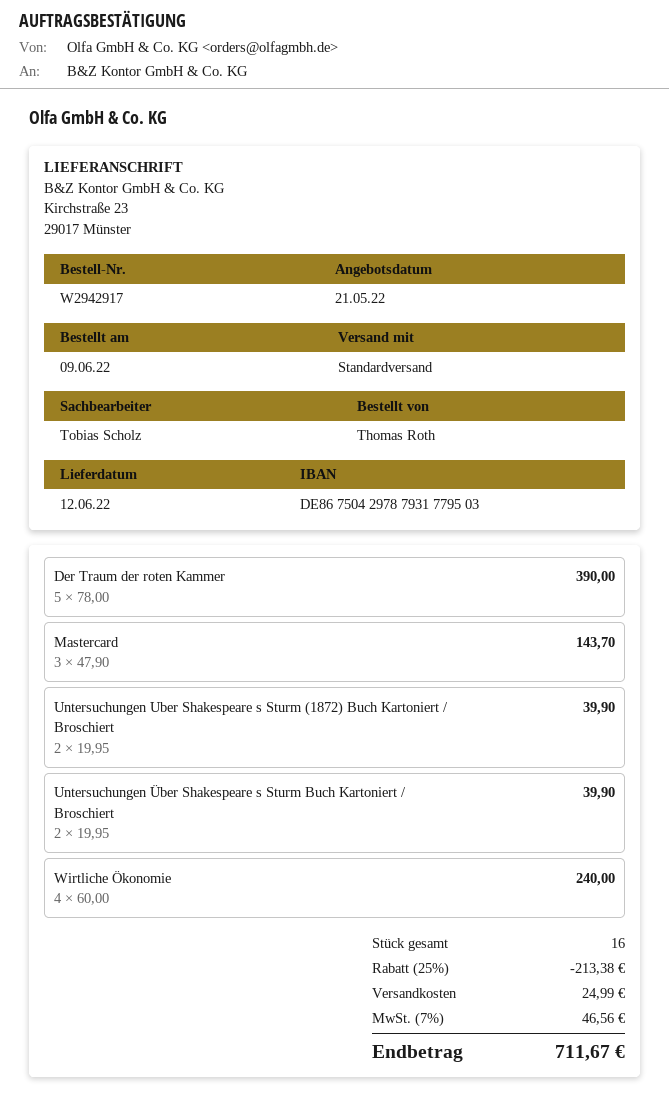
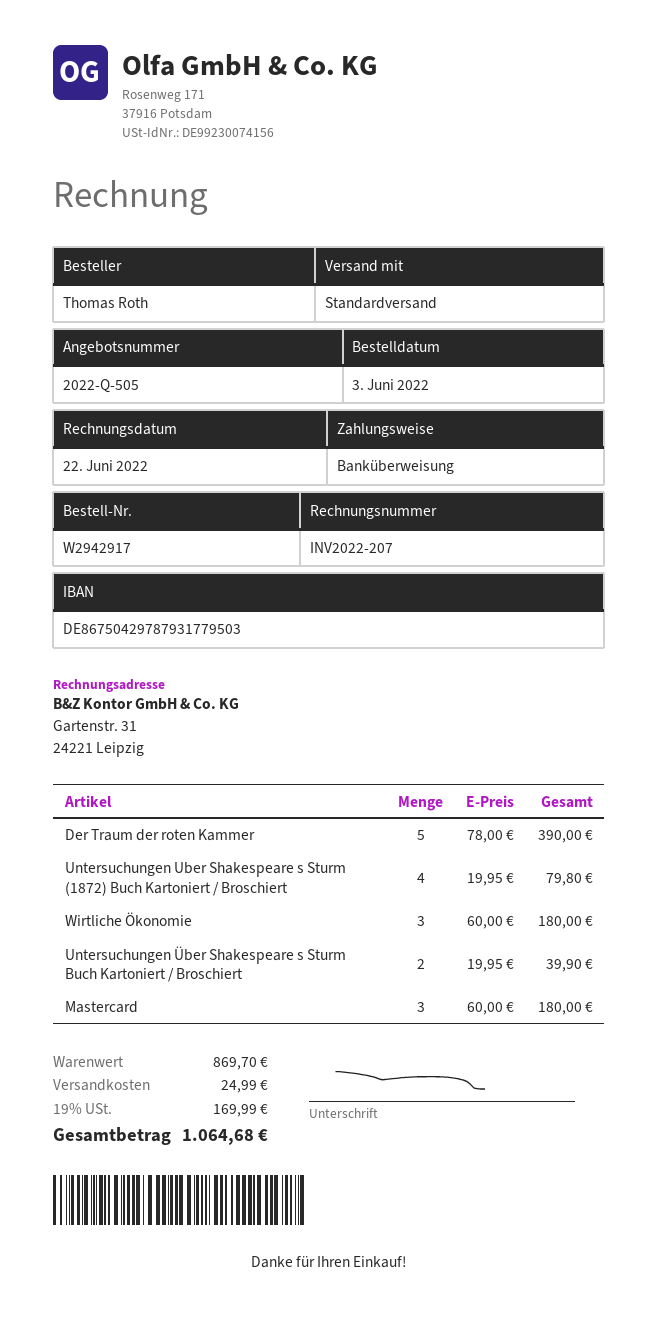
order date: 2022-06-09 -> 2022-06-03
Mastercard: 3 x 47.90 = 143.70 -> 3 x 60.00 = 180.00
Untersuchungen Uber Shakespeare s Sturm (1872) Buch Kartoniert / Broschiert: 2 x 19.95 = 39.90 -> 4 x 19.95 = 79.80
Wirtliche Ökonomie: 4 x 60.00 = 240.00 -> 3 x 60.00 = 180.00
discount: 25% = 213.38 -> none
tax: 7% = 46.56 -> 19% = 169.99
total: 711.67 -> 1064.68

